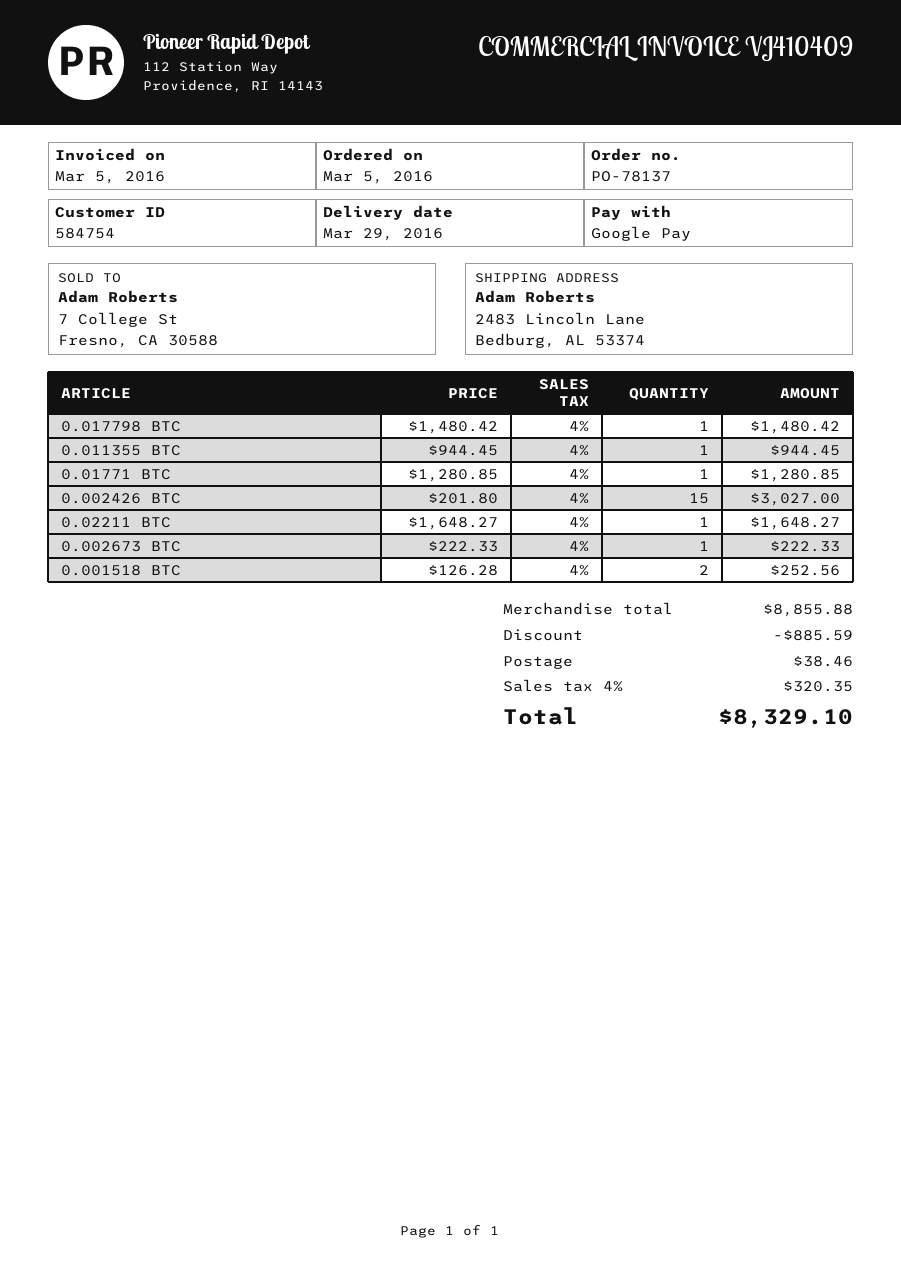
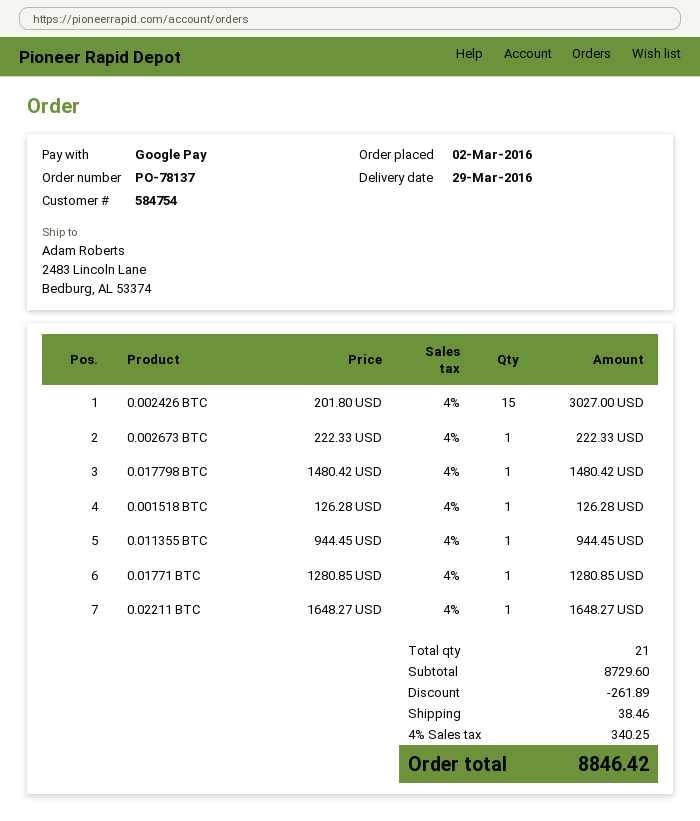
order date: 2016-03-05 -> 2016-03-02
0.001518 BTC: 2 x 126.28 = 252.56 -> 1 x 126.28 = 126.28
subtotal: 8855.88 -> 8729.60
discount: 885.59 -> 261.89
tax: 4% = 320.35 -> 4% = 340.25
total: 8329.10 -> 8846.42

